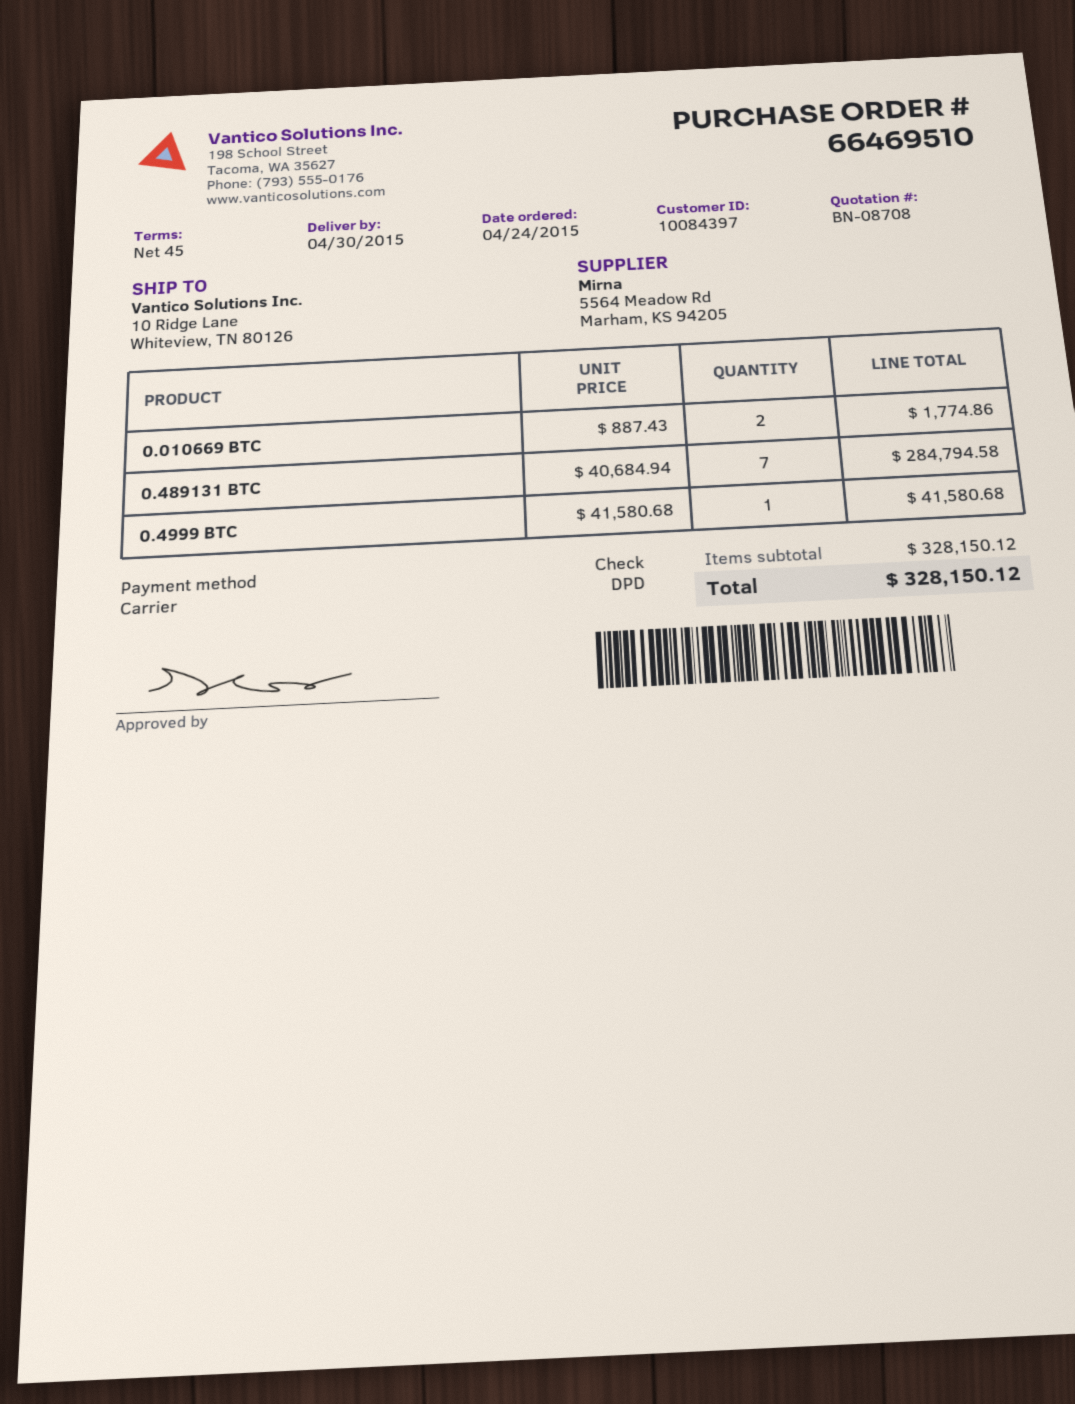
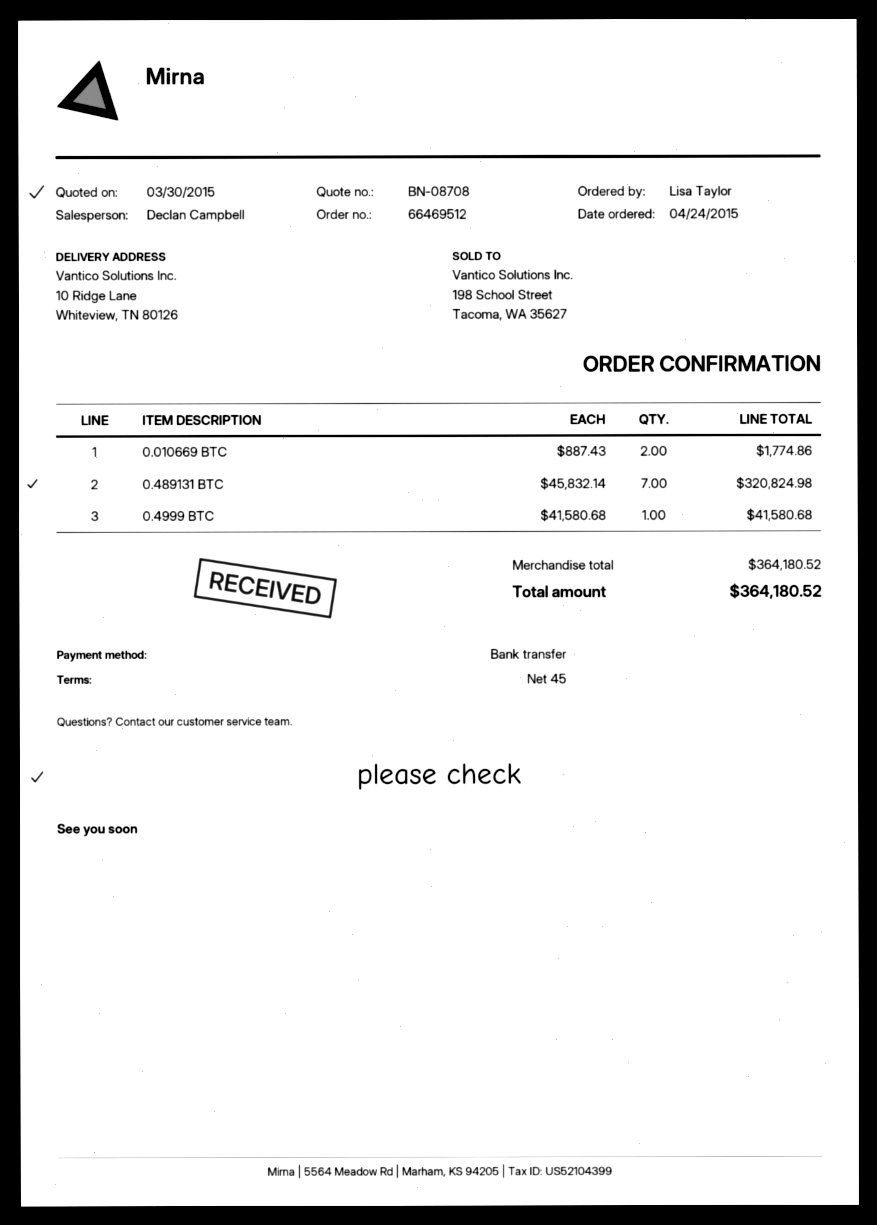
order number: 66469510 -> 66469512
payment method: cheque -> bank transfer
0.489131 BTC: 7 x 40684.94 = 284794.58 -> 7 x 45832.14 = 320824.98
subtotal: 328150.12 -> 364180.52
total: 328150.12 -> 364180.52

